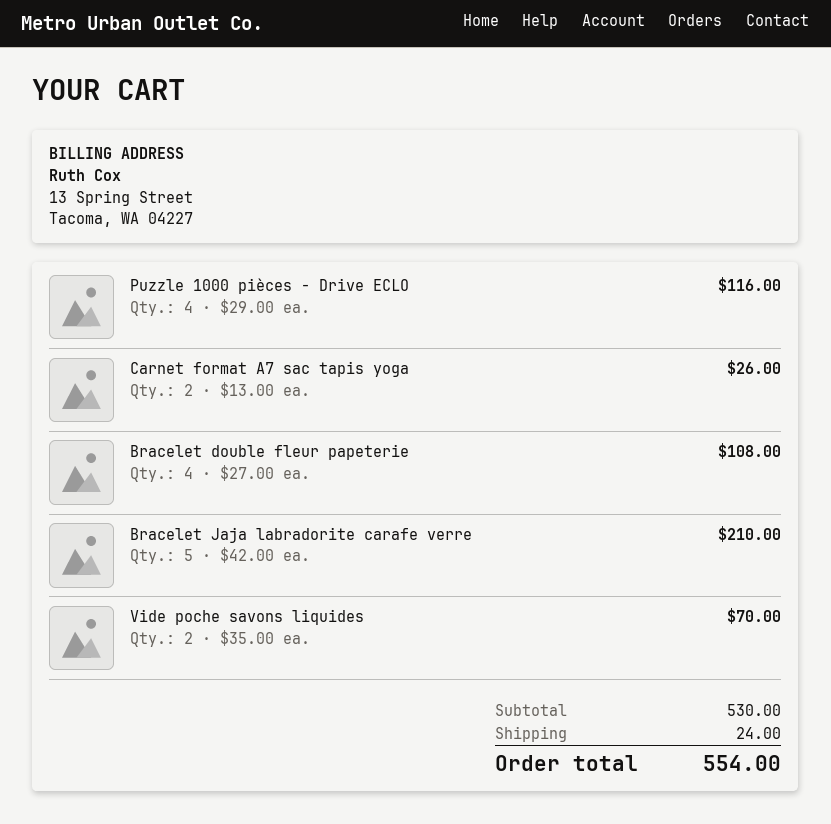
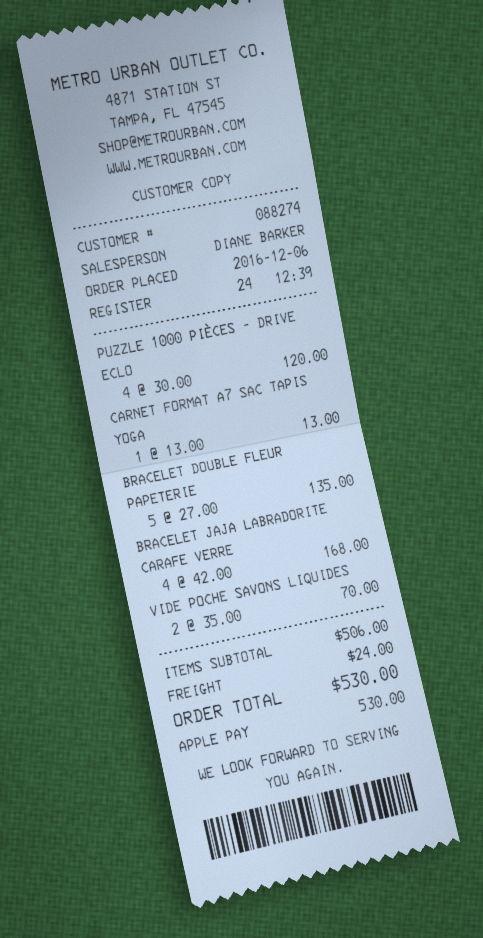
Puzzle 1000 pièces - Drive ECLO: 4 x 29.00 = 116.00 -> 4 x 30.00 = 120.00
Carnet format A7 sac tapis yoga: 2 x 13.00 = 26.00 -> 1 x 13.00 = 13.00
Bracelet double fleur papeterie: 4 x 27.00 = 108.00 -> 5 x 27.00 = 135.00
Bracelet Jaja labradorite carafe verre: 5 x 42.00 = 210.00 -> 4 x 42.00 = 168.00
subtotal: 530.00 -> 506.00
total: 554.00 -> 530.00

